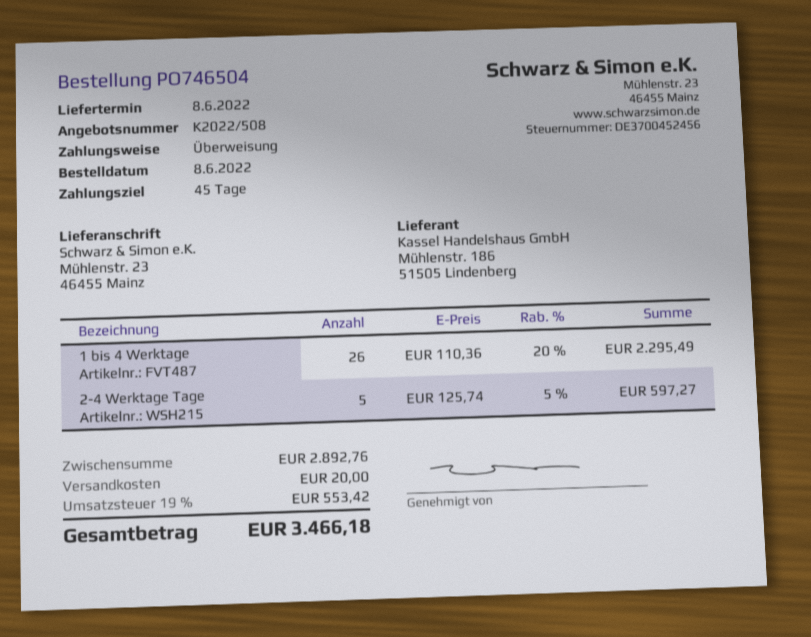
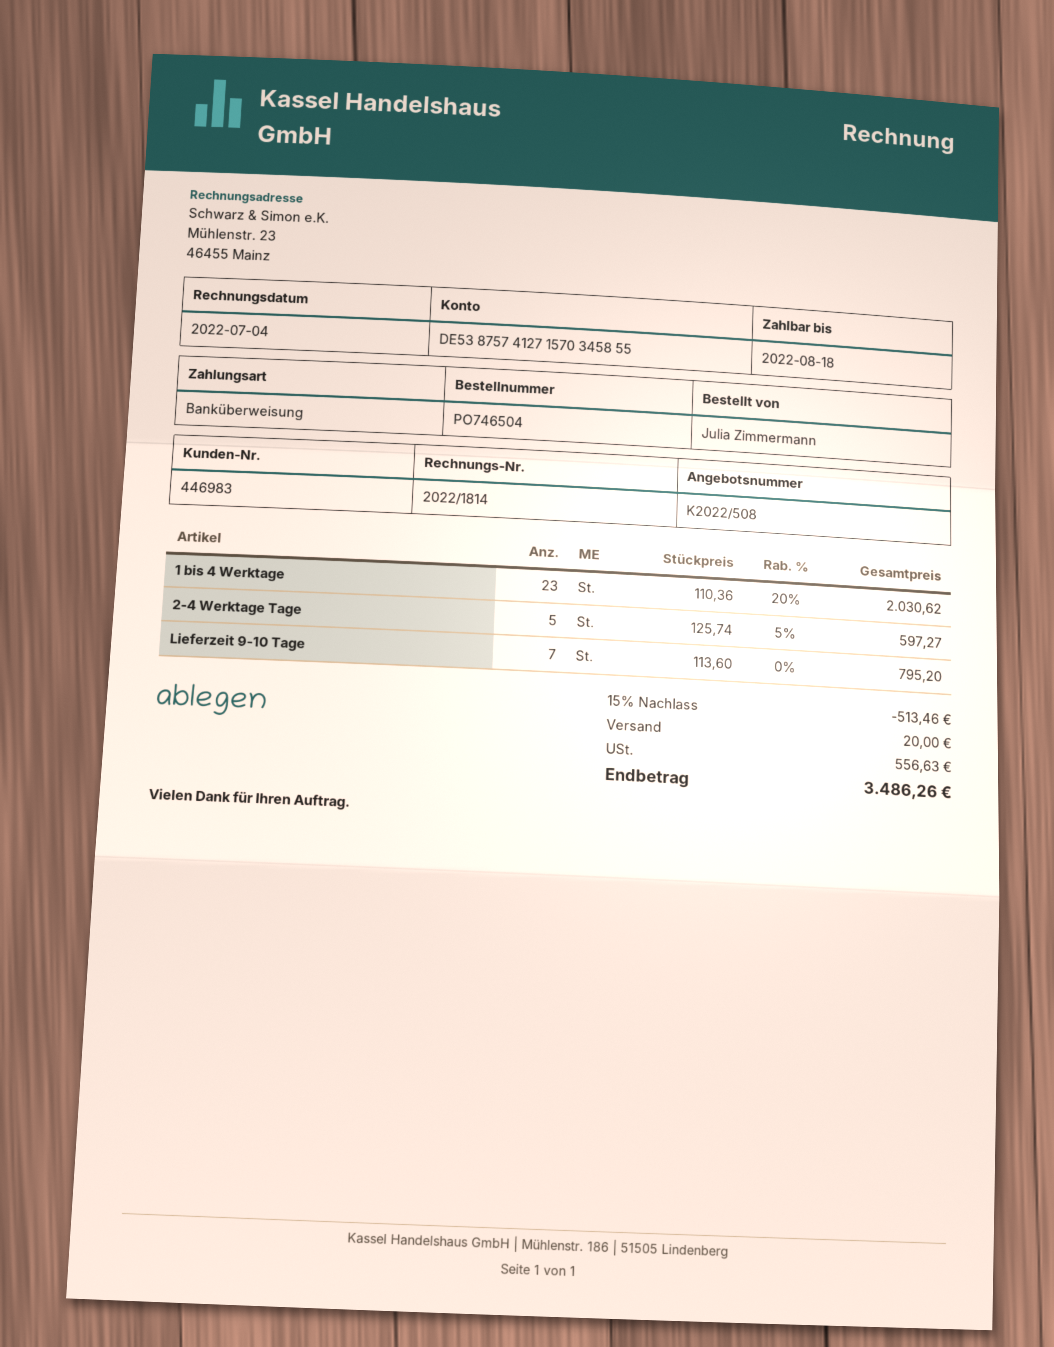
1 bis 4 Werktage: 26 x 110.36 - 20% = 2295.49 -> 23 x 110.36 - 20% = 2030.62
Lieferzeit 9-10 Tage: none -> 7 x 113.60 = 795.20
discount: none -> 15% = 513.46
tax: 553.42 -> 556.63
total: 3466.18 -> 3486.26

